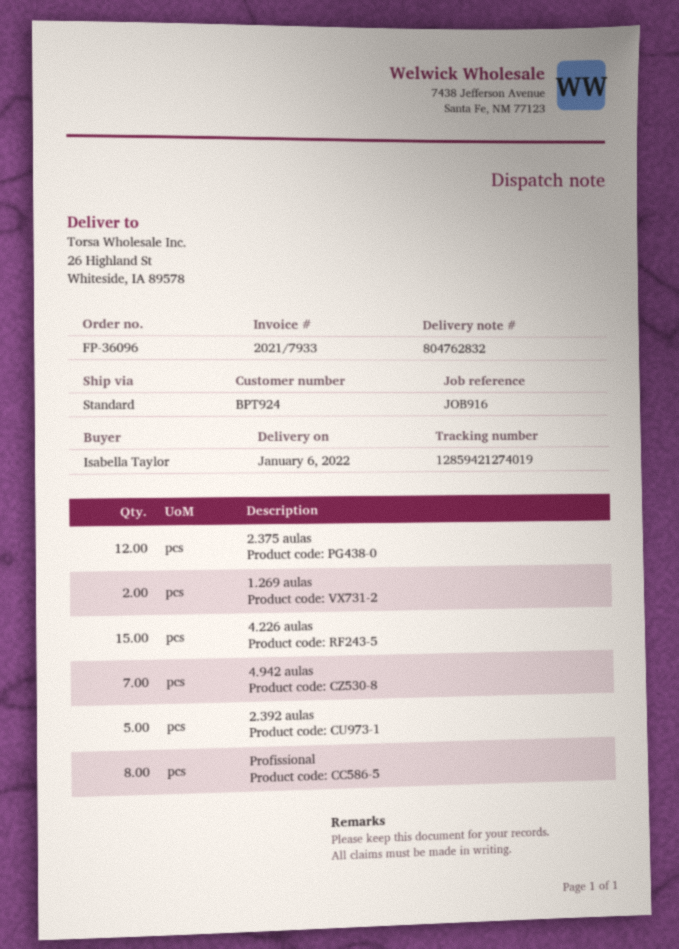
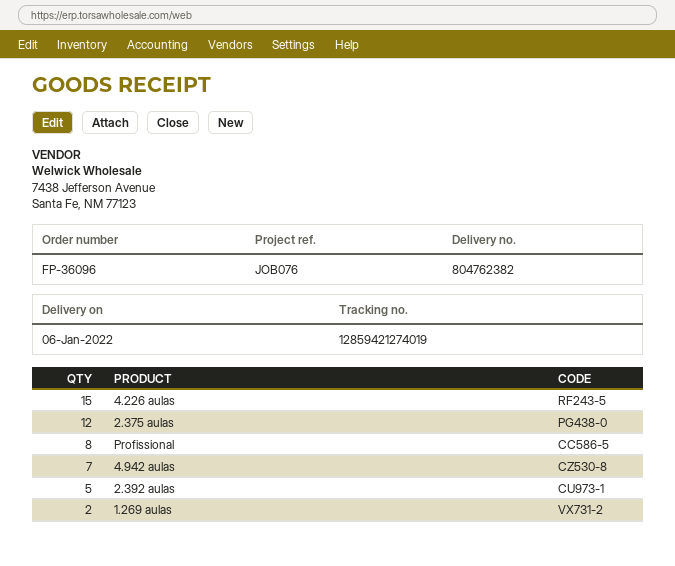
delivery note number: 804762832 -> 804762382
reference: JOB916 -> JOB076

